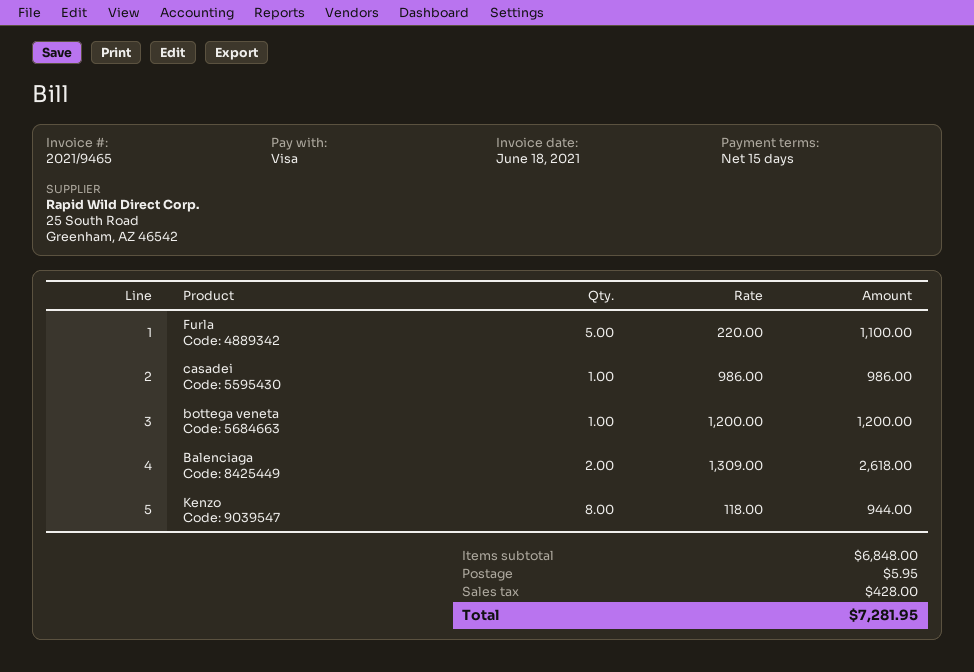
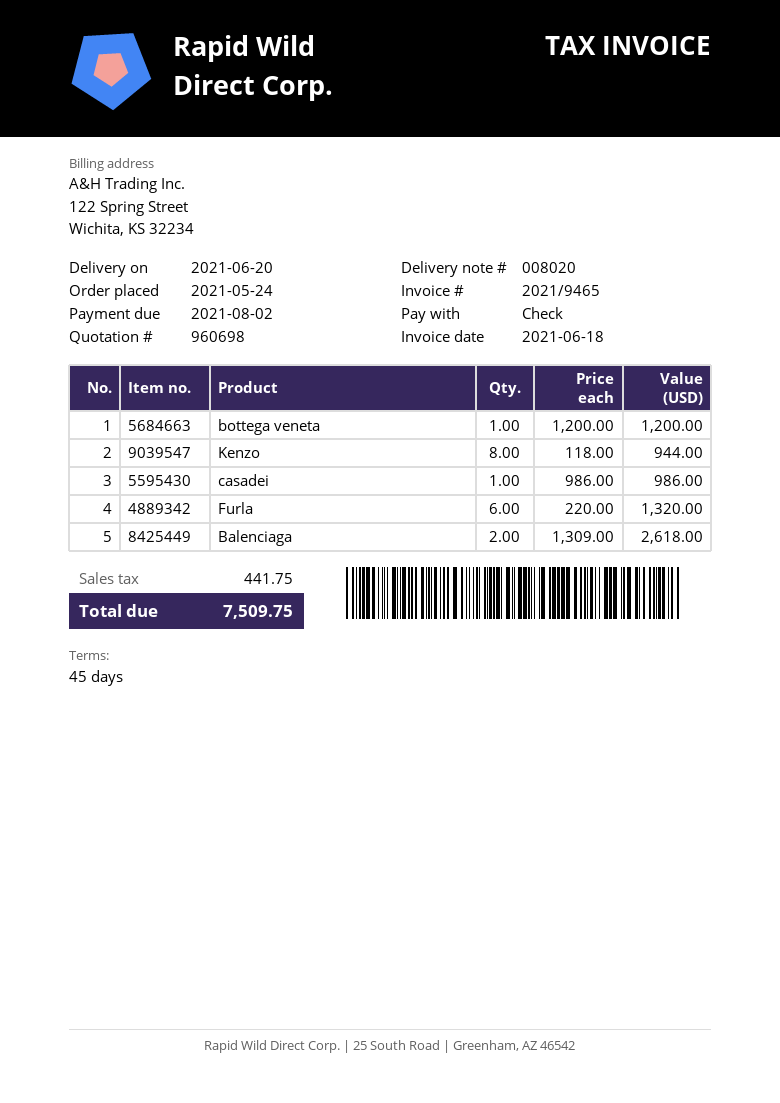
payment terms: 15 days -> 45 days
payment method: Visa -> cheque
Furla: 5 x 220.00 = 1100.00 -> 6 x 220.00 = 1320.00
shipping: 5.95 -> none
tax: 428.00 -> 441.75
total: 7281.95 -> 7509.75

